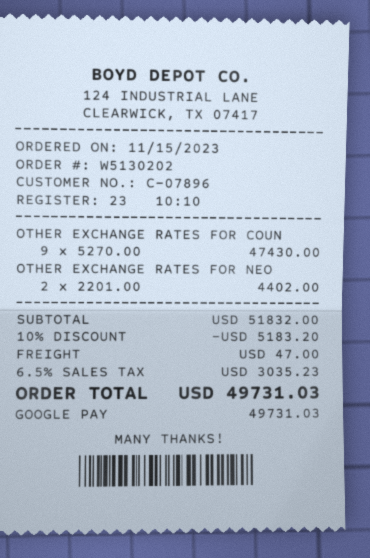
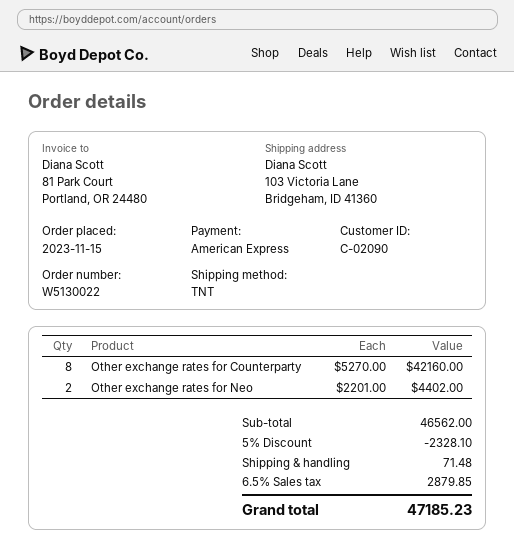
order number: W5130202 -> W5130022
customer number: C-07896 -> C-02090
payment method: Google Pay -> American Express
OTHER EXCHANGE RATES FOR COUN: 9 x 5270.00 = 47430.00 -> 8 x 5270.00 = 42160.00
subtotal: 51832.00 -> 46562.00
discount: 10% = 5183.20 -> 5% = 2328.10
shipping: 47.00 -> 71.48
tax: 6.5% = 3035.23 -> 6.5% = 2879.85
total: 49731.03 -> 47185.23

